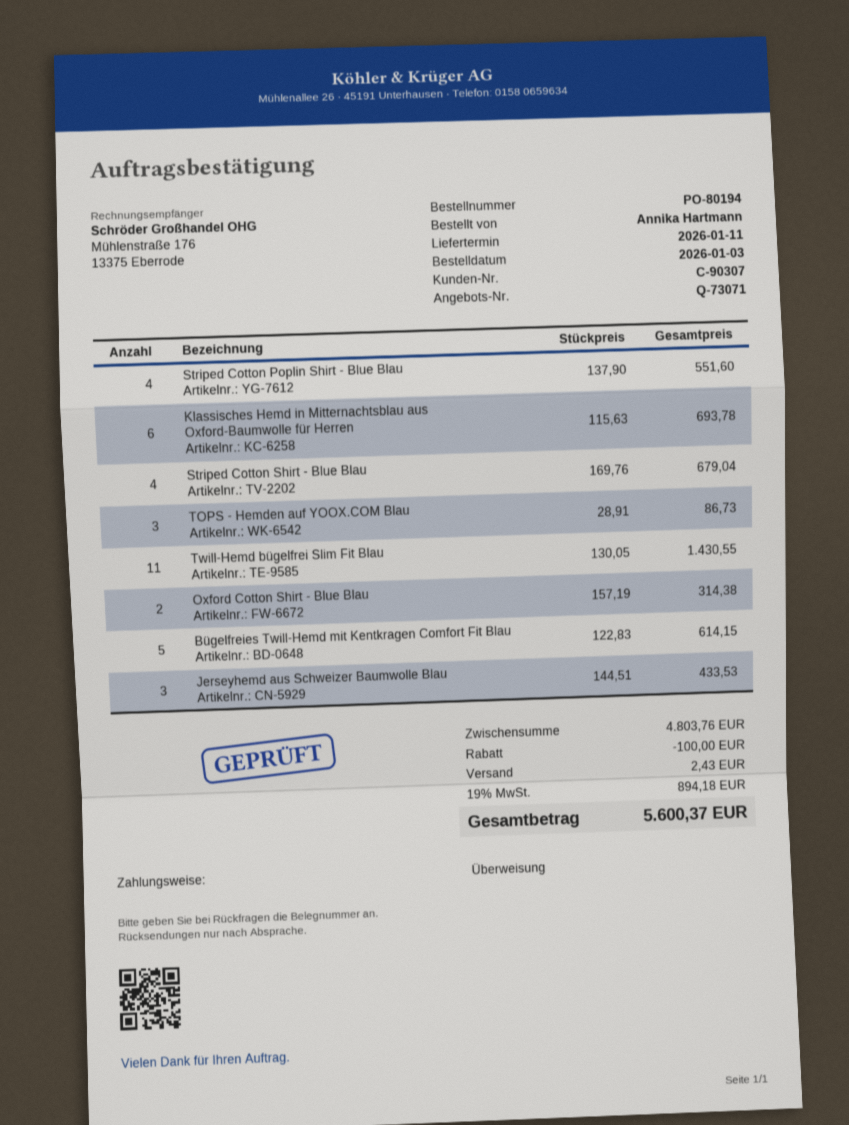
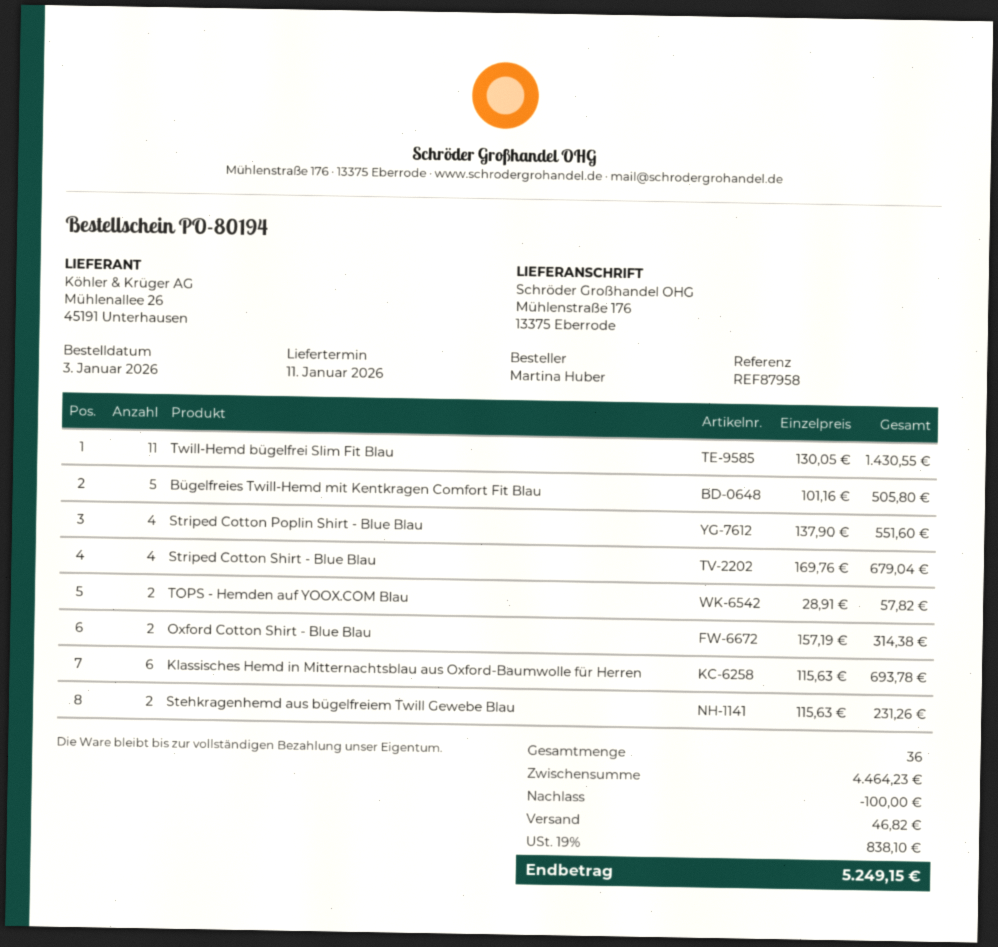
ordered by: Annika Hartmann -> Martina Huber
TOPS - Hemden auf YOOX.COM Blau: 3 x 28.91 = 86.73 -> 2 x 28.91 = 57.82
Bügelfreies Twill-Hemd mit Kentkragen Comfort Fit Blau: 5 x 122.83 = 614.15 -> 5 x 101.16 = 505.80
Jerseyhemd aus Schweizer Baumwolle Blau: 3 x 144.51 = 433.53 -> none
Stehkragenhemd aus bügelfreiem Twill Gewebe Blau: none -> 2 x 115.63 = 231.26
subtotal: 4803.76 -> 4464.23
shipping: 2.43 -> 46.82
tax: 19% = 894.18 -> 19% = 838.10
total: 5600.37 -> 5249.15

